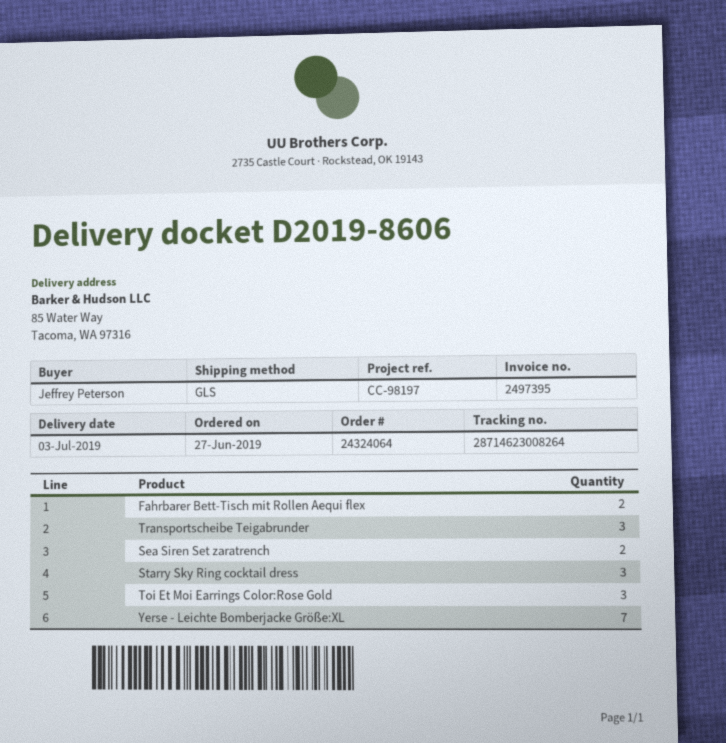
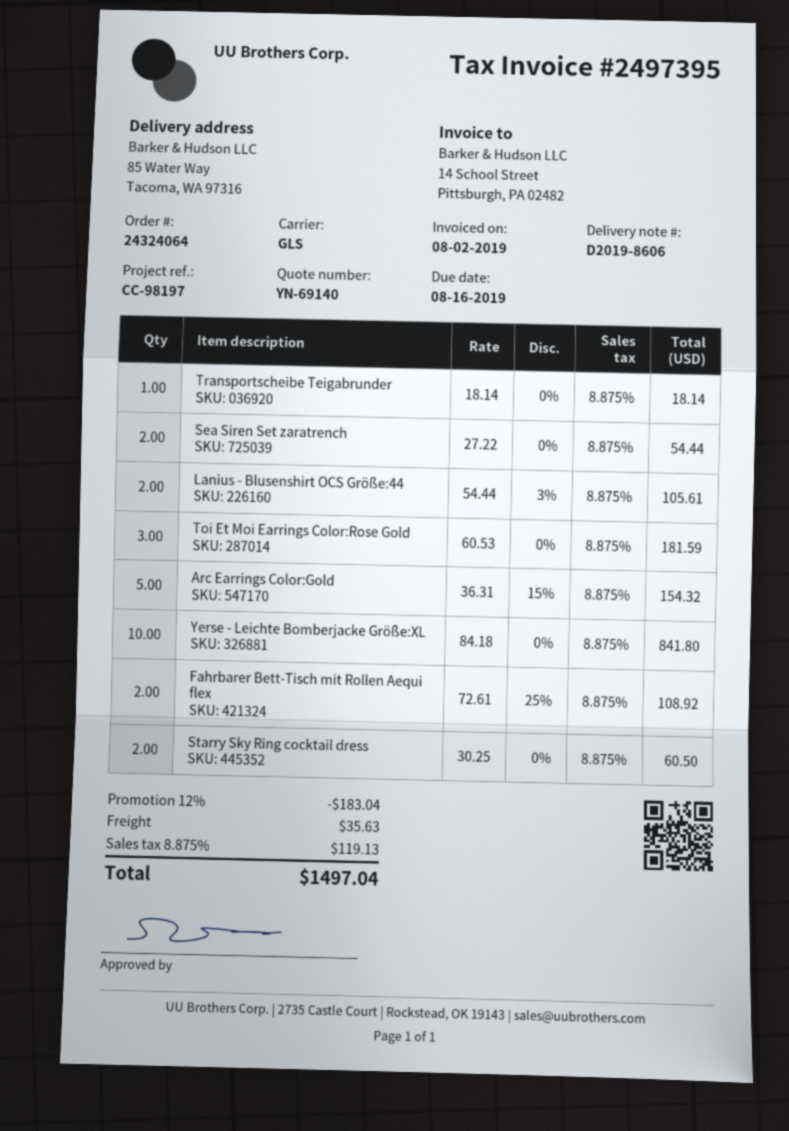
Transportscheibe Teigabrunder: 3 -> 1
Starry Sky Ring cocktail dress: 3 -> 2
Yerse - Leichte Bomberjacke Größe:XL: 7 -> 10
Lanius - Blusenshirt OCS Größe:44: none -> 2
Arc Earrings Color:Gold: none -> 5

